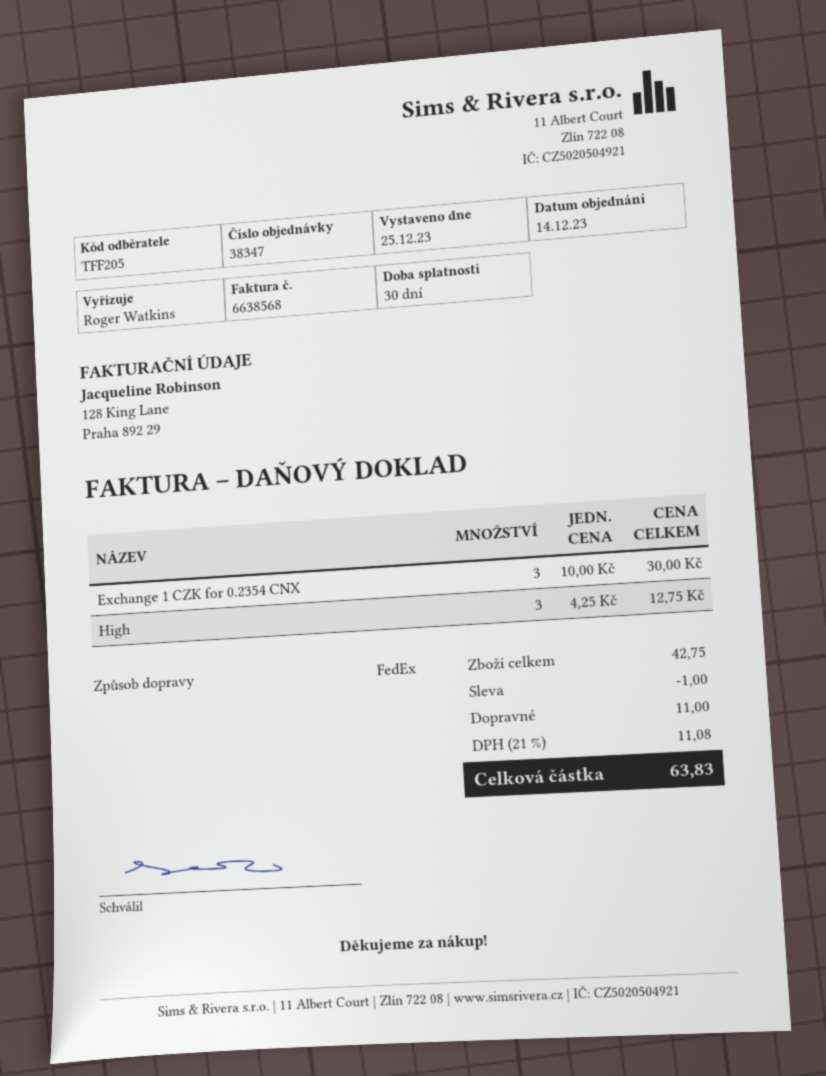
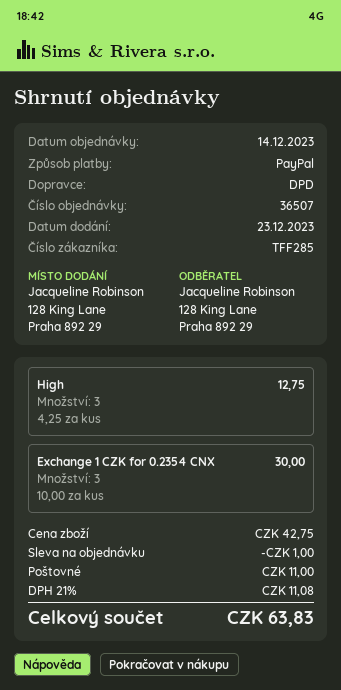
order number: 38347 -> 36507
customer number: TFF205 -> TFF285
shipping method: FedEx -> DPD

